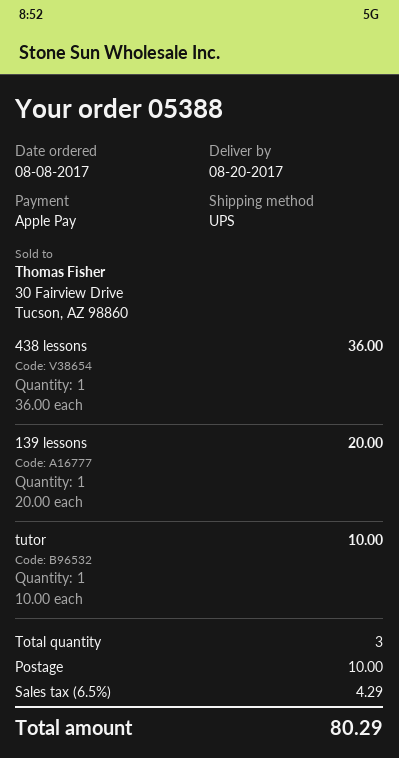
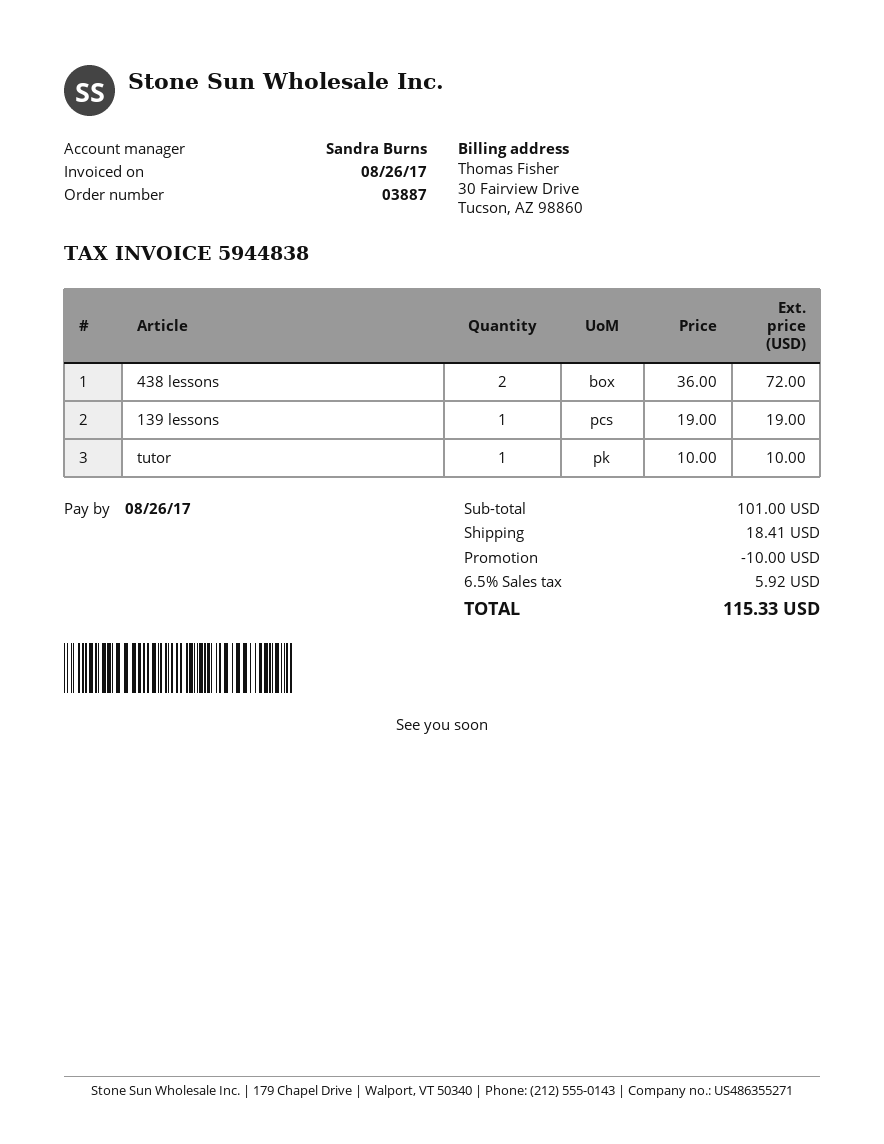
order number: 05388 -> 03887
438 lessons: 1 x 36.00 = 36.00 -> 2 x 36.00 = 72.00
139 lessons: 1 x 20.00 = 20.00 -> 1 x 19.00 = 19.00
discount: none -> 10.00
shipping: 10.00 -> 18.41
tax: 6.5% = 4.29 -> 6.5% = 5.92
total: 80.29 -> 115.33

